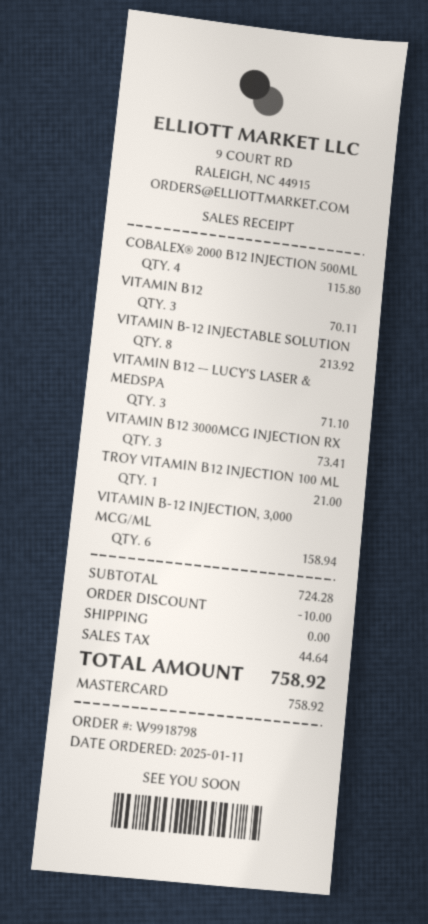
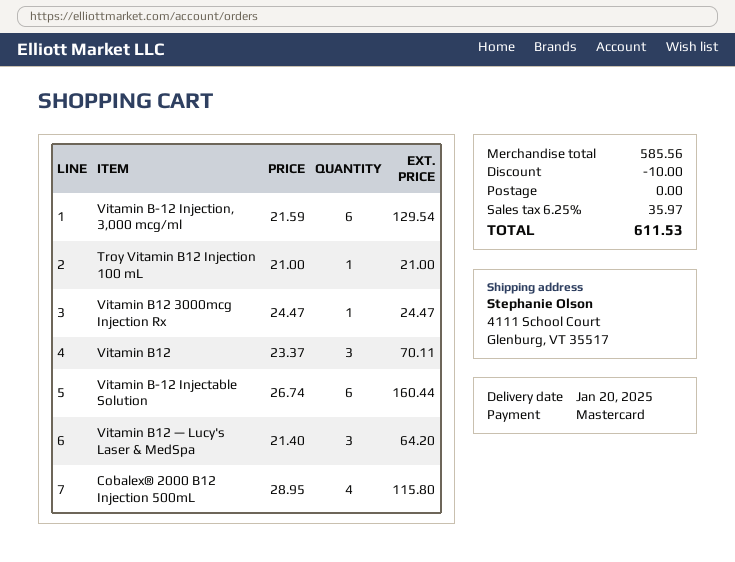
VITAMIN B-12 INJECTABLE SOLUTION: 8 for 213.92 -> 6 for 160.44
VITAMIN B12 — LUCY'S LASER & MEDSPA: 3 for 71.10 -> 3 for 64.20
VITAMIN B12 3000MCG INJECTION RX: 3 for 73.41 -> 1 for 24.47
VITAMIN B-12 INJECTION, 3,000 MCG/ML: 6 for 158.94 -> 6 for 129.54
subtotal: 724.28 -> 585.56
tax: 44.64 -> 35.97
total: 758.92 -> 611.53

